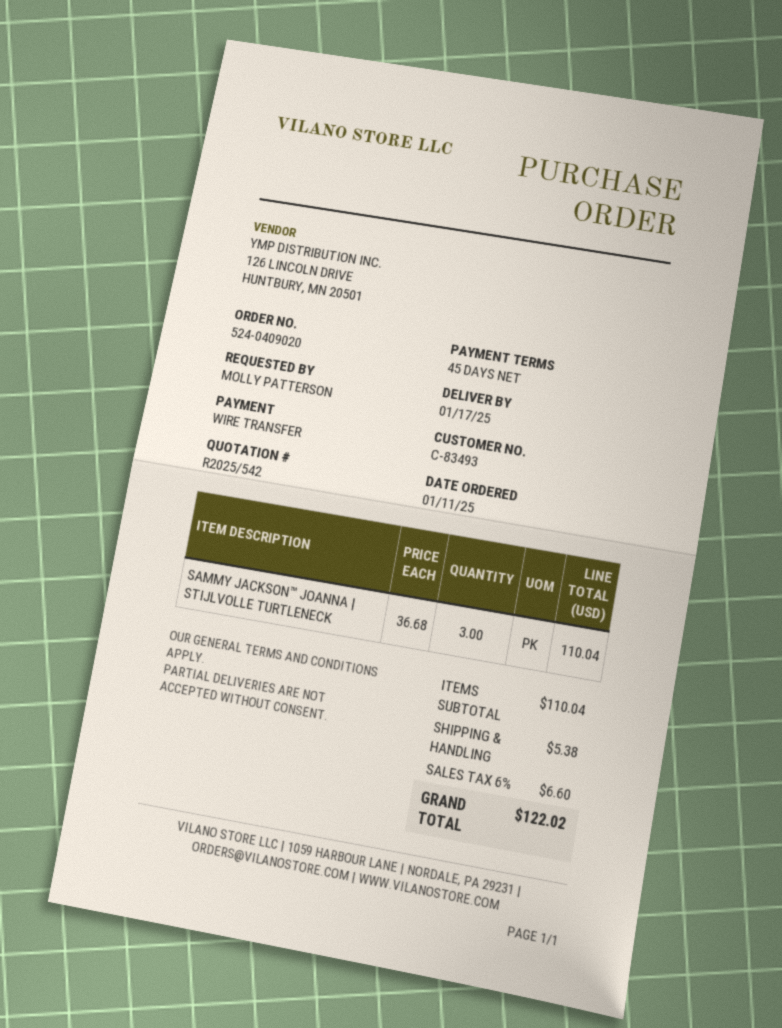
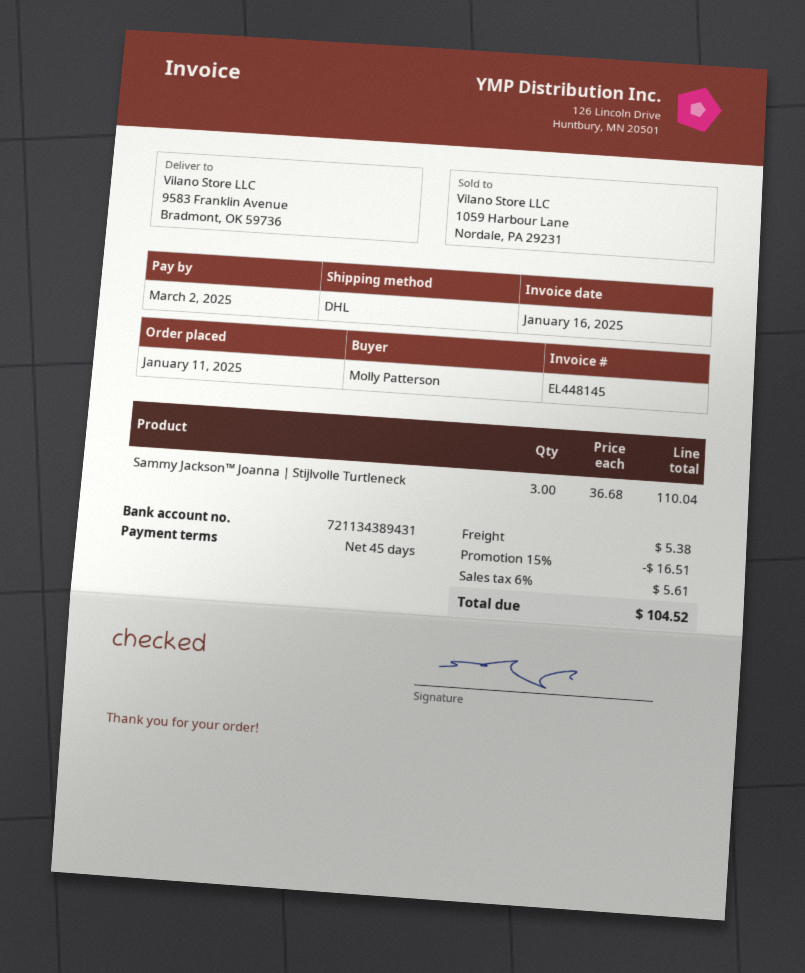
discount: none -> 15% = 16.51
tax: 6% = 6.60 -> 6% = 5.61
total: 122.02 -> 104.52

